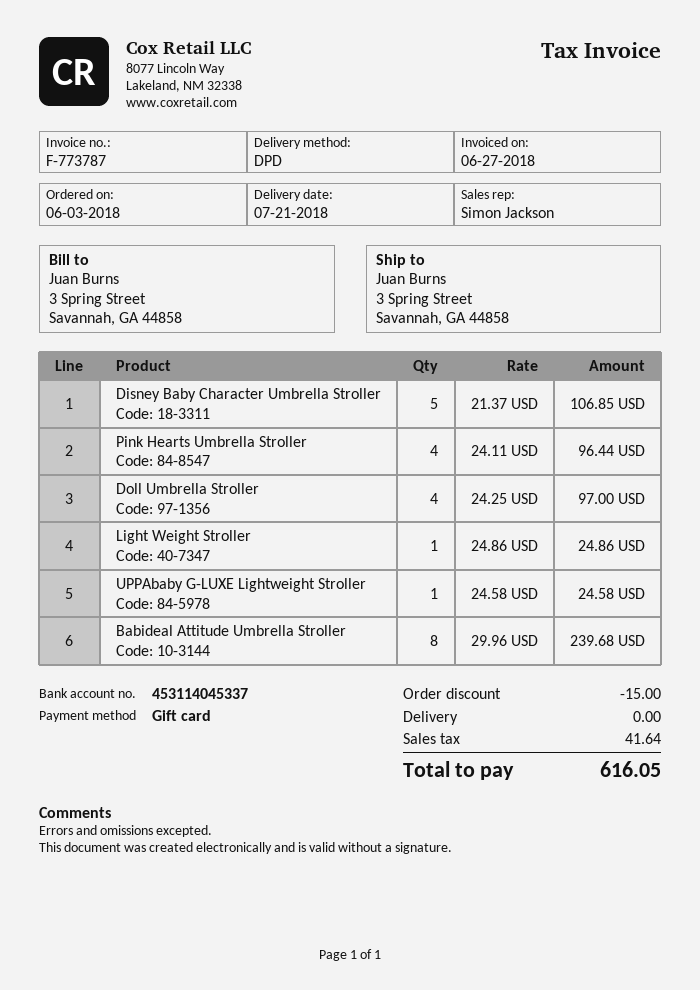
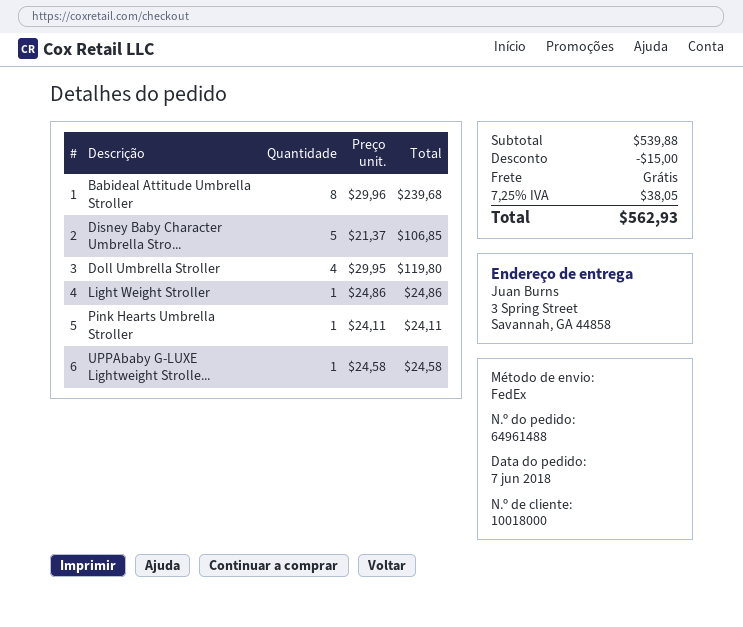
order date: 2018-06-03 -> 2018-06-07
shipping method: DPD -> FedEx
Pink Hearts Umbrella Stroller: 4 x 24.11 = 96.44 -> 1 x 24.11 = 24.11
Doll Umbrella Stroller: 4 x 24.25 = 97.00 -> 4 x 29.95 = 119.80
tax: 41.64 -> 38.05
total: 616.05 -> 562.93

